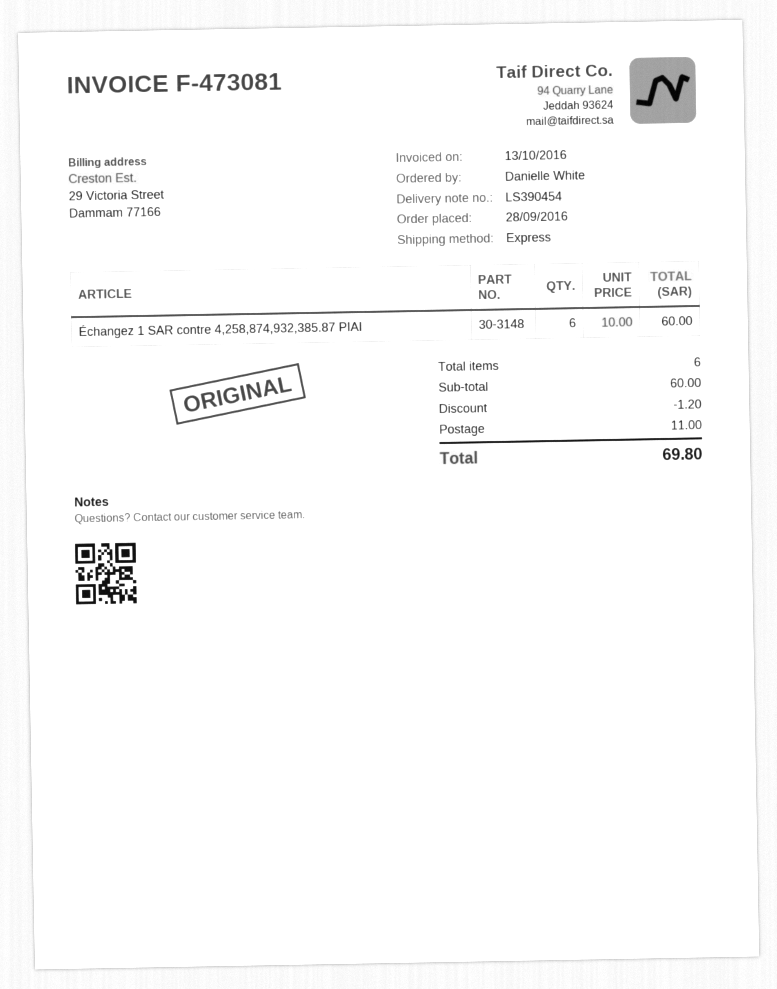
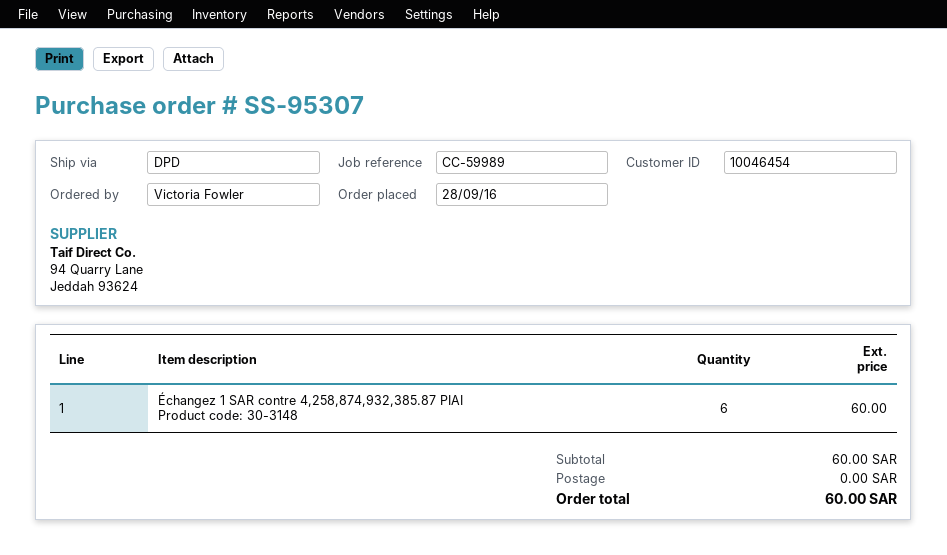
ordered by: Danielle White -> Victoria Fowler
shipping method: express -> DPD
discount: 1.20 -> none
shipping: 11.00 -> 0.00
total: 69.80 -> 60.00

